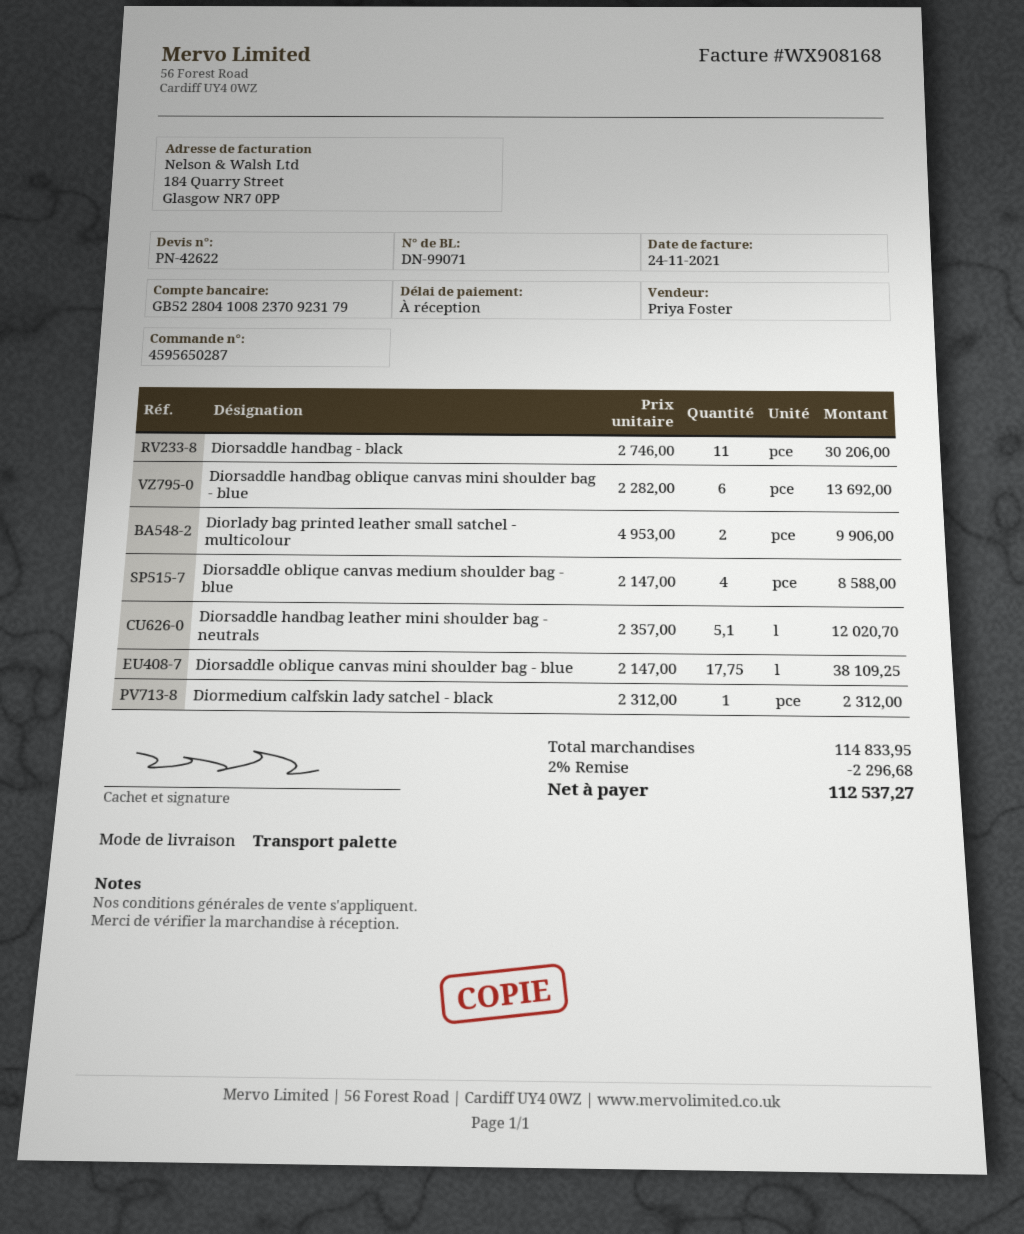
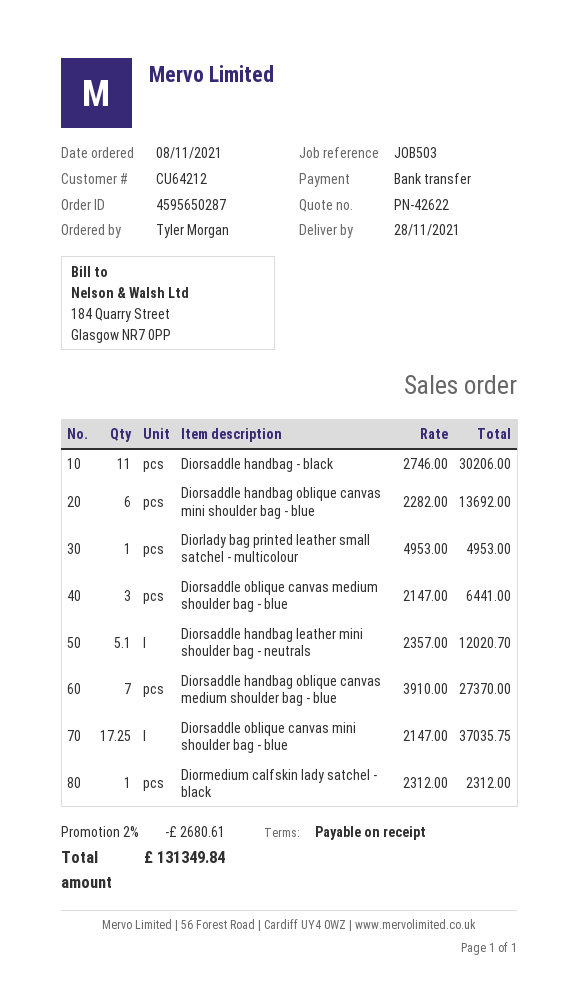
Diorlady bag printed leather small satchel - multicolour: 2 x 4953.00 = 9906.00 -> 1 x 4953.00 = 4953.00
Diorsaddle oblique canvas medium shoulder bag - blue: 4 x 2147.00 = 8588.00 -> 3 x 2147.00 = 6441.00
Diorsaddle oblique canvas mini shoulder bag - blue: 17.75 x 2147.00 = 38109.25 -> 17.25 x 2147.00 = 37035.75
Diorsaddle handbag oblique canvas medium shoulder bag - blue: none -> 7 x 3910.00 = 27370.00
discount: 2% = 2296.68 -> 2% = 2680.61
total: 112537.27 -> 131349.84

